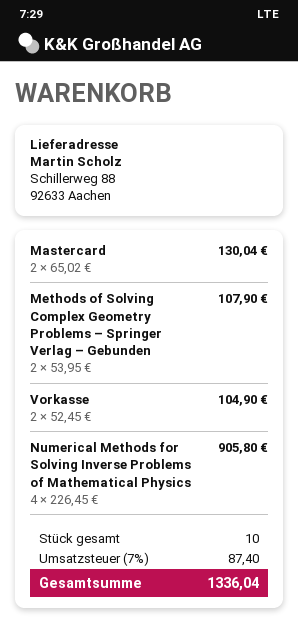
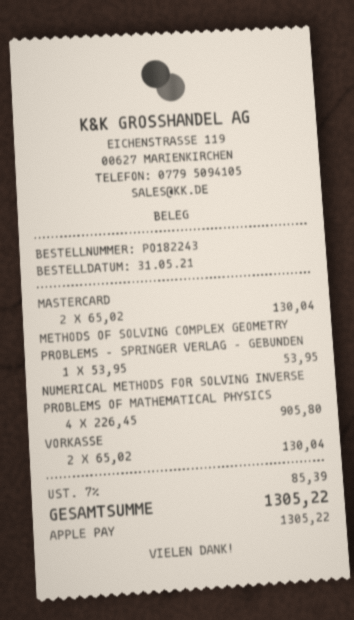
Methods of Solving Complex Geometry Problems – Springer Verlag – Gebunden: 2 x 53.95 = 107.90 -> 1 x 53.95 = 53.95
Vorkasse: 2 x 52.45 = 104.90 -> 2 x 65.02 = 130.04
tax: 7% = 87.40 -> 7% = 85.39
total: 1336.04 -> 1305.22

